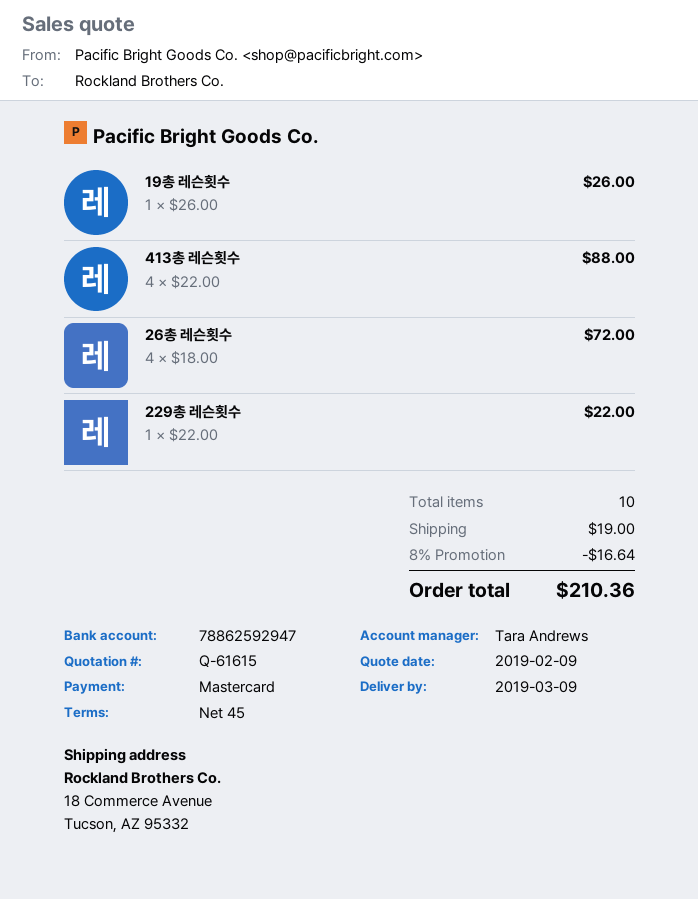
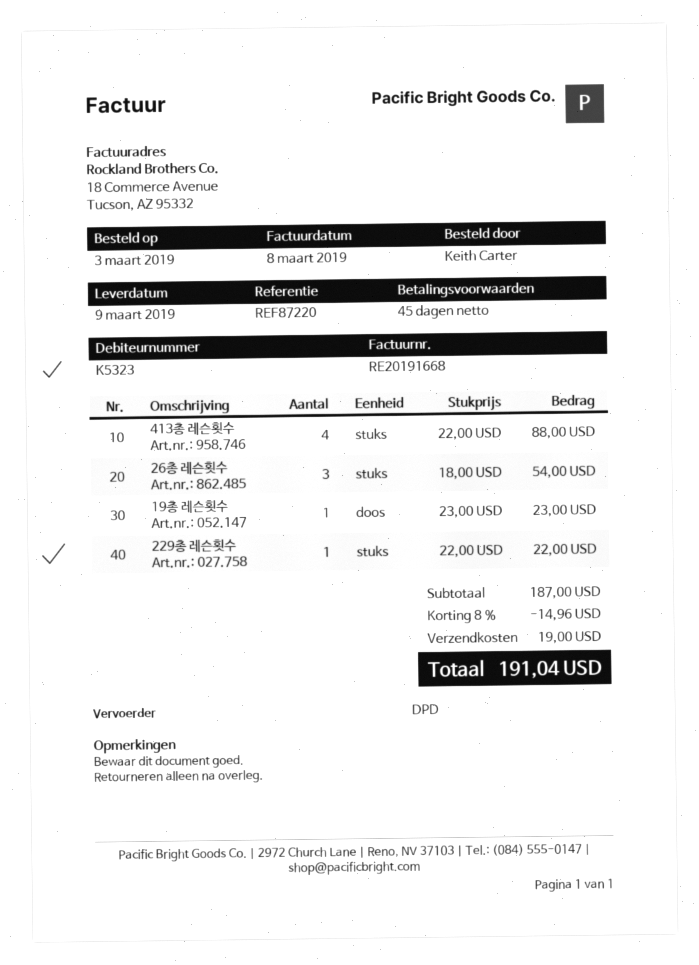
19총 레슨횟수: 1 x 26.00 = 26.00 -> 1 x 23.00 = 23.00
26총 레슨횟수: 4 x 18.00 = 72.00 -> 3 x 18.00 = 54.00
discount: 8% = 16.64 -> 8% = 14.96
total: 210.36 -> 191.04

